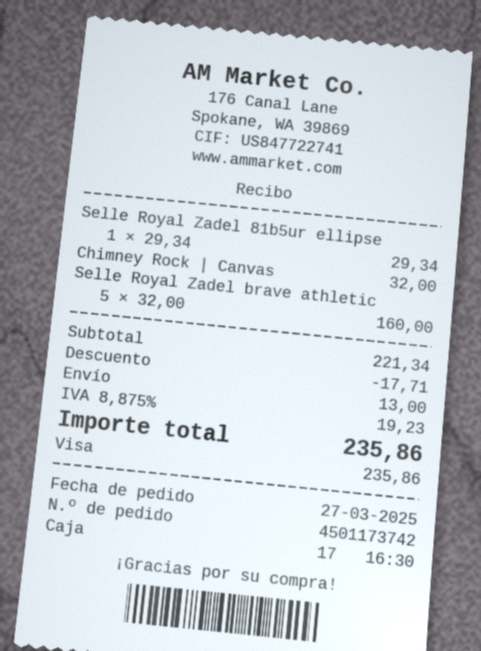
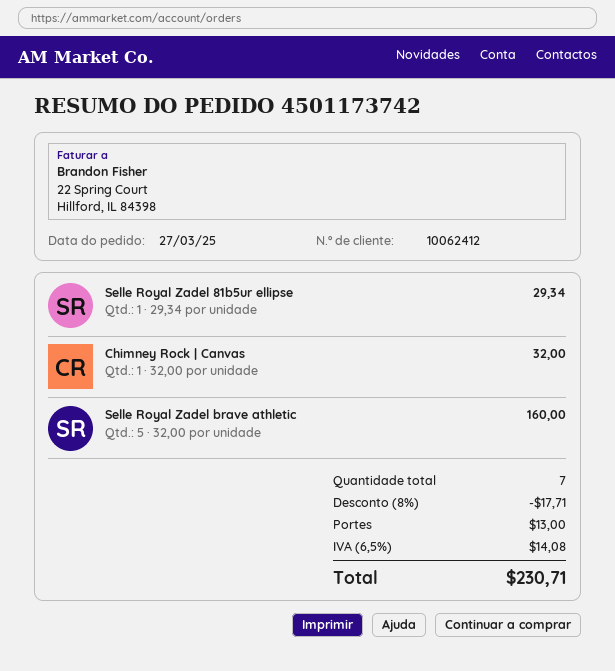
tax: 8.875% = 19.23 -> 6.5% = 14.08
total: 235.86 -> 230.71

